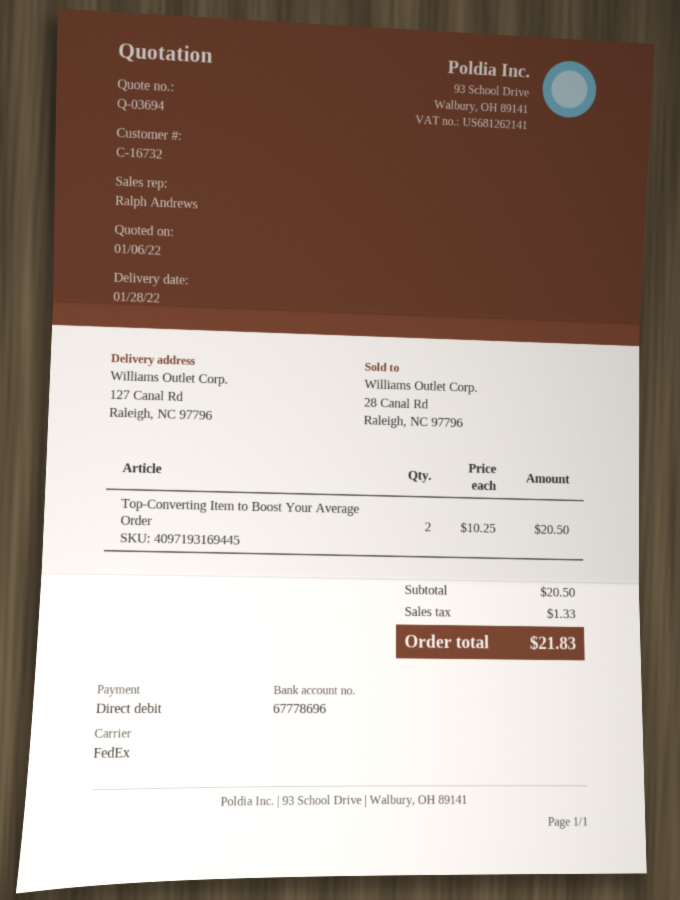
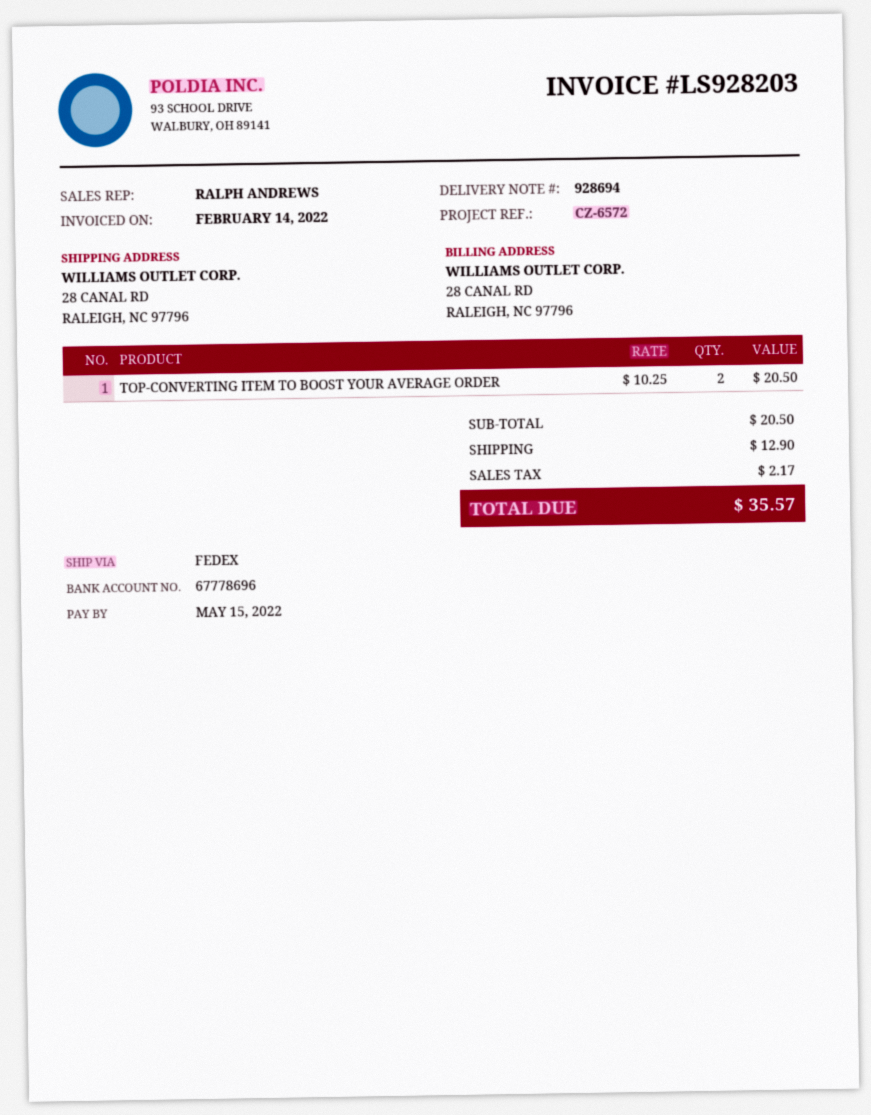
ship to: 127 Canal Rd, Raleigh, NC 97796 -> 28 CANAL RD, RALEIGH, NC 97796
shipping: none -> 12.90
tax: 1.33 -> 2.17
total: 21.83 -> 35.57

